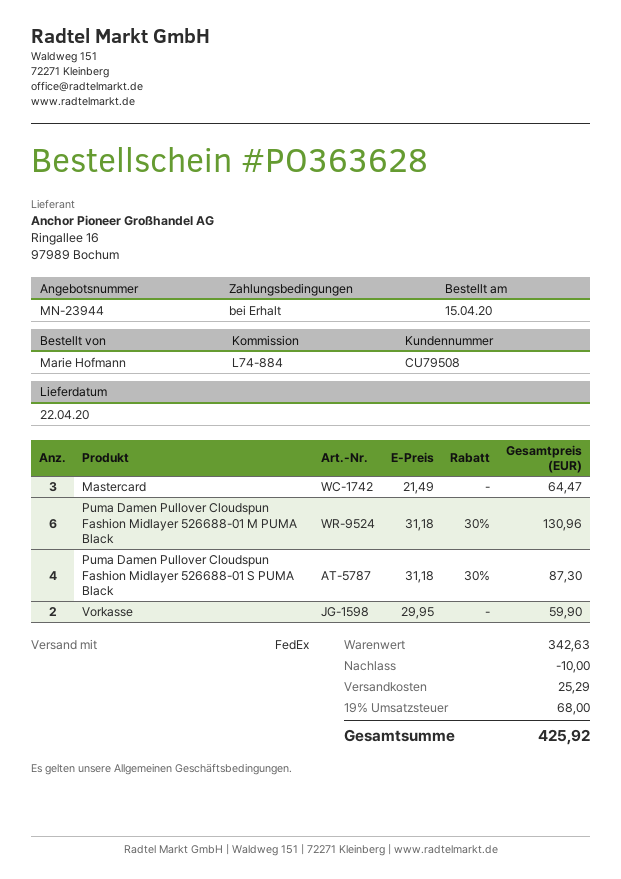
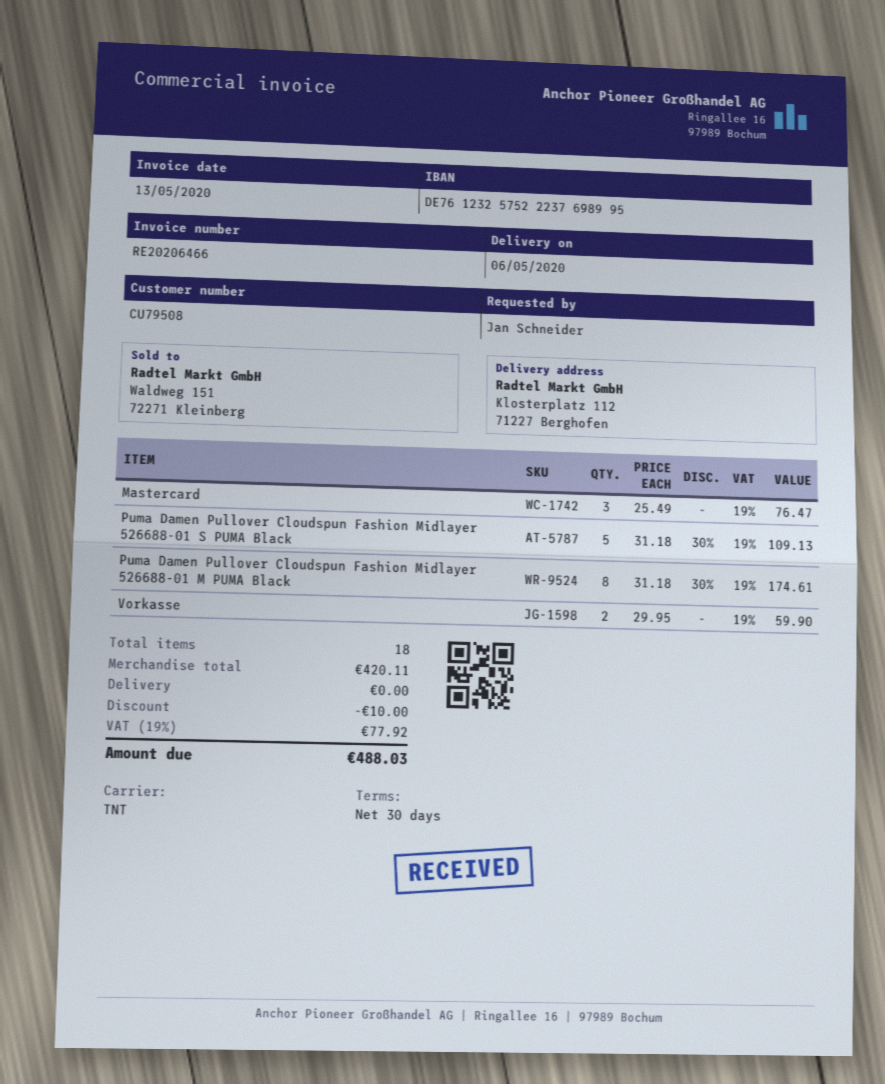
delivery date: 2020-04-22 -> 2020-05-06
payment terms: on receipt -> 30 days
ordered by: Marie Hofmann -> Jan Schneider
shipping method: FedEx -> TNT
Mastercard: 3 x 21.49 = 64.47 -> 3 x 25.49 = 76.47
Puma Damen Pullover Cloudspun Fashion Midlayer 526688-01 M PUMA Black: 6 x 31.18 - 30% = 130.96 -> 8 x 31.18 - 30% = 174.61
Puma Damen Pullover Cloudspun Fashion Midlayer 526688-01 S PUMA Black: 4 x 31.18 - 30% = 87.30 -> 5 x 31.18 - 30% = 109.13
subtotal: 342.63 -> 420.11
shipping: 25.29 -> 0.00
tax: 19% = 68.00 -> 19% = 77.92
total: 425.92 -> 488.03

